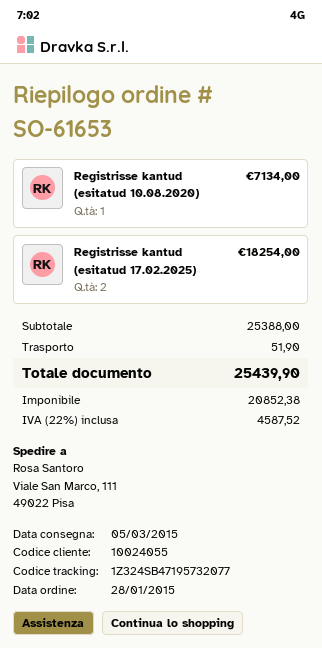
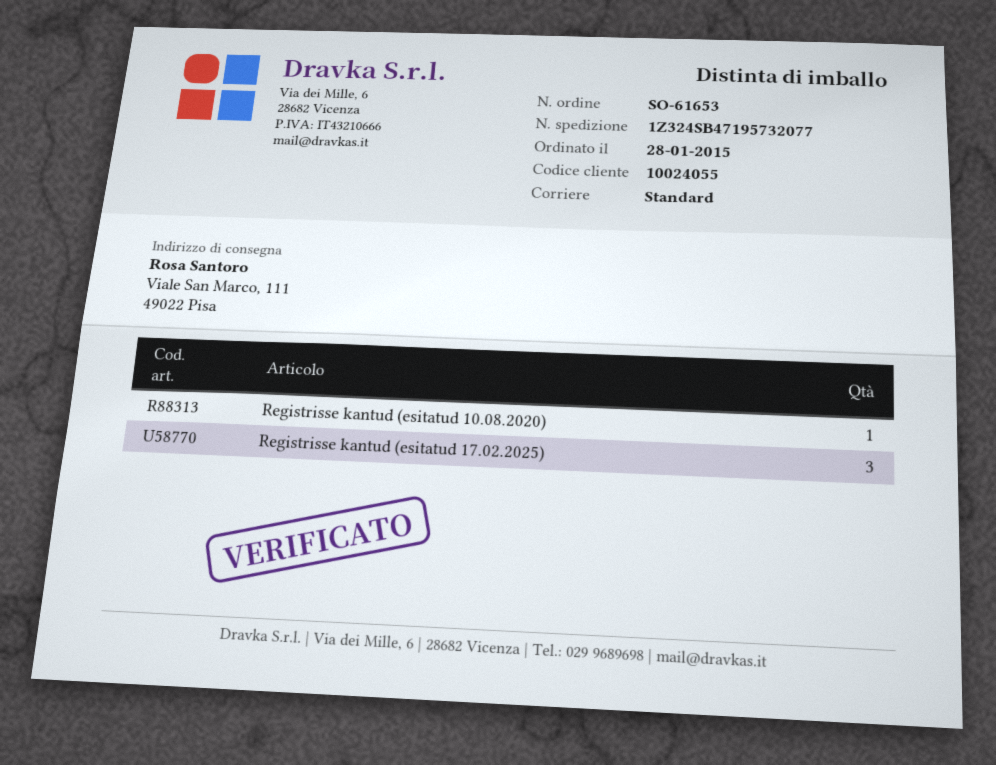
Registrisse kantud (esitatud 17.02.2025): 2 -> 3

